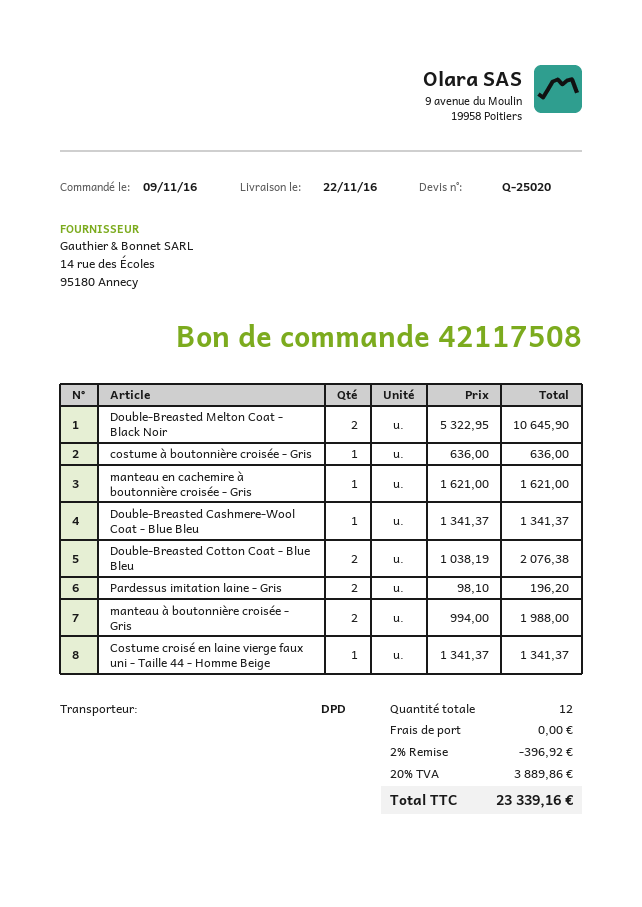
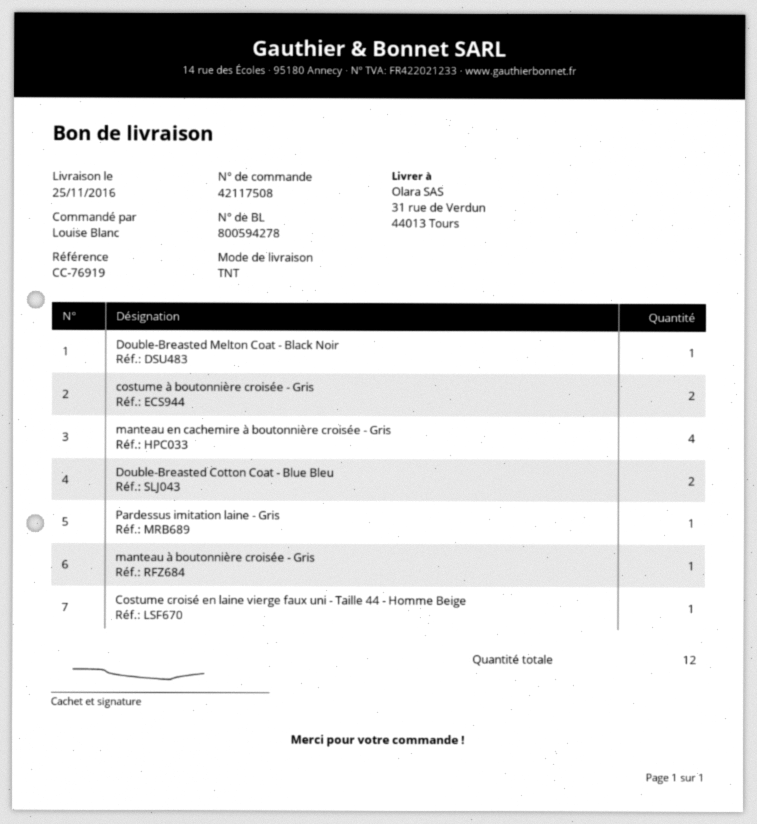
delivery date: 2016-11-22 -> 2016-11-25
shipping method: DPD -> TNT
Double-Breasted Melton Coat - Black Noir: 2 -> 1
costume à boutonnière croisée - Gris: 1 -> 2
manteau en cachemire à boutonnière croisée - Gris: 1 -> 4
Double-Breasted Cashmere-Wool Coat - Blue Bleu: 1 -> none
Pardessus imitation laine - Gris: 2 -> 1
manteau à boutonnière croisée - Gris: 2 -> 1

